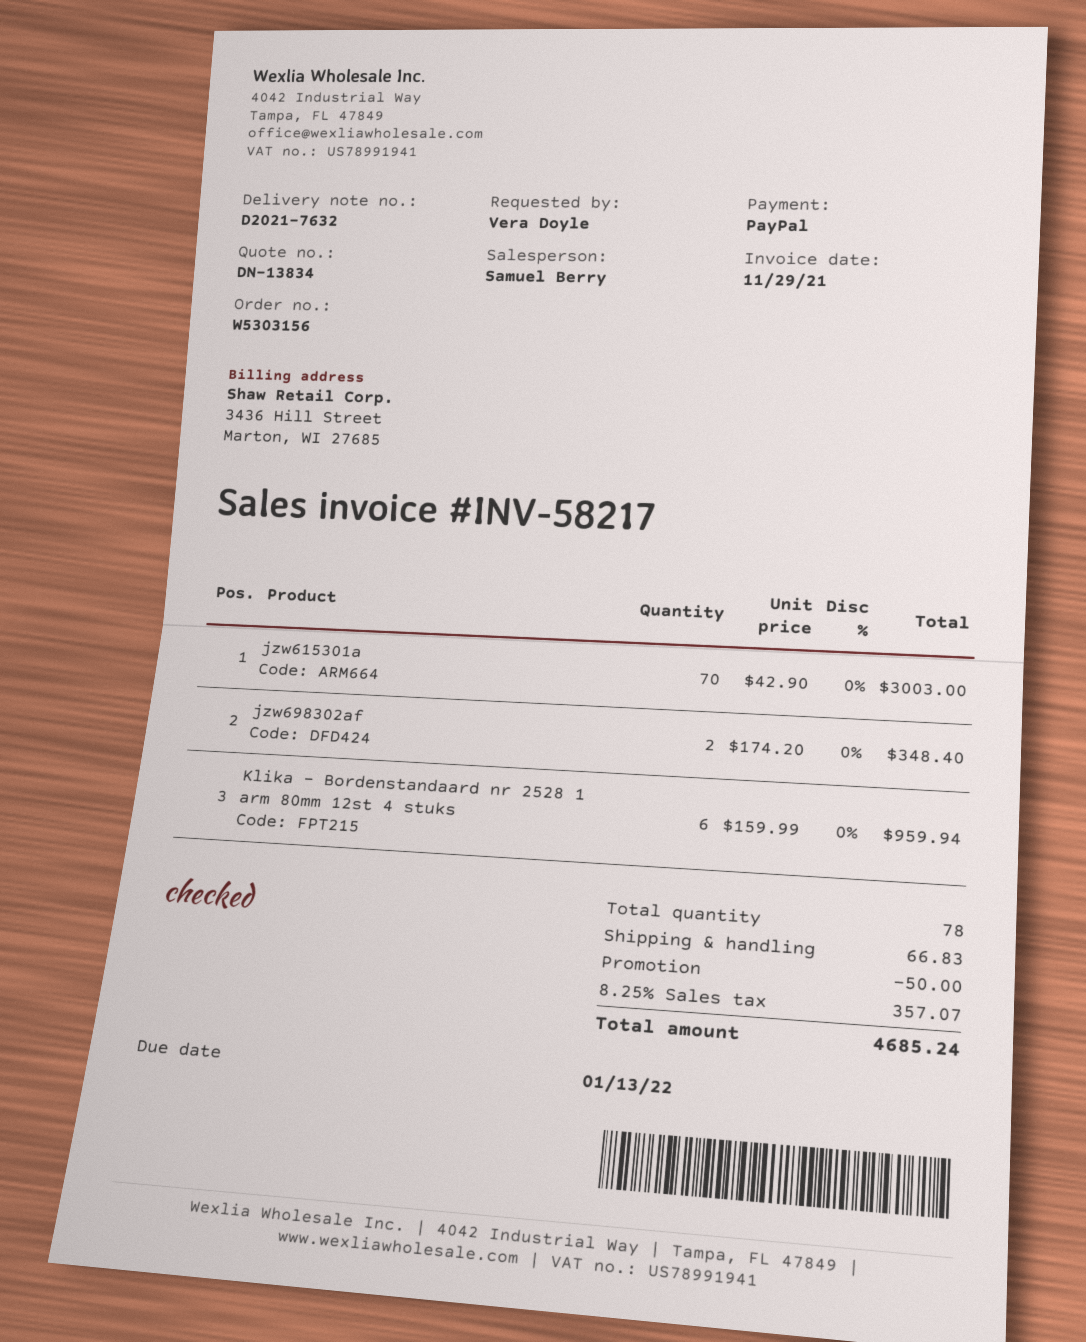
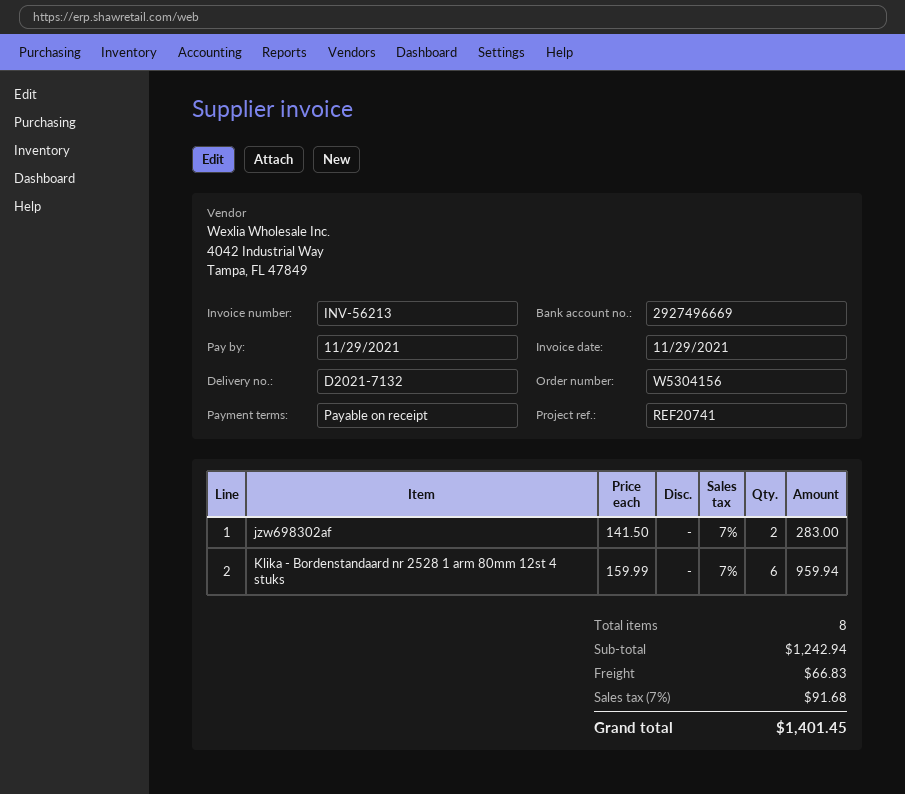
order number: W5303156 -> W5304156
delivery note number: D2021-7632 -> D2021-7132
invoice number: INV-58217 -> INV-56213
due date: 2022-01-13 -> 2021-11-29
jzw615301a: 70 x 42.90 = 3003.00 -> none
jzw698302af: 2 x 174.20 = 348.40 -> 2 x 141.50 = 283.00
total quantity: 78 -> 8
discount: 50.00 -> none
tax: 8.25% = 357.07 -> 7% = 91.68
total: 4685.24 -> 1401.45

